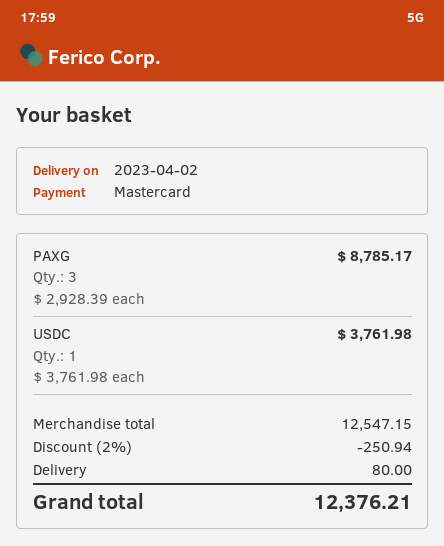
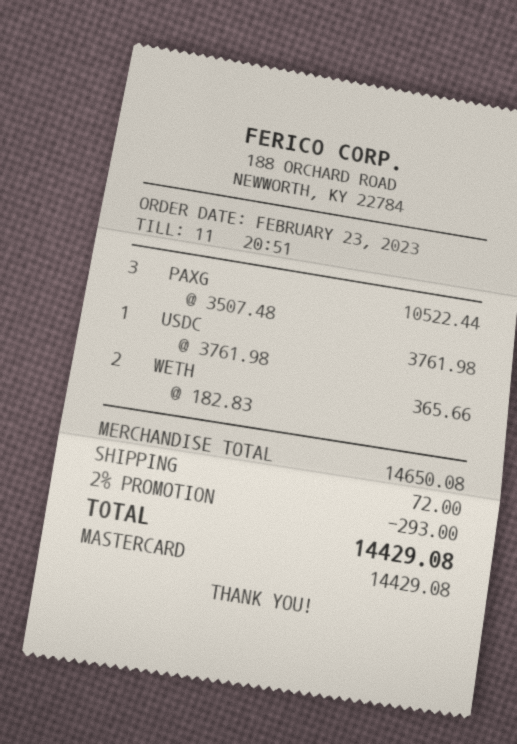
PAXG: 3 x 2928.39 = 8785.17 -> 3 x 3507.48 = 10522.44
WETH: none -> 2 x 182.83 = 365.66
subtotal: 12547.15 -> 14650.08
discount: 2% = 250.94 -> 2% = 293.00
shipping: 80.00 -> 72.00
total: 12376.21 -> 14429.08

